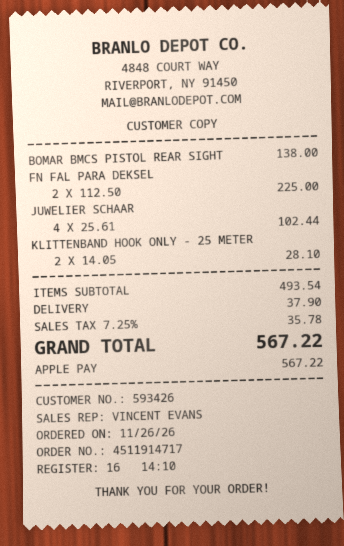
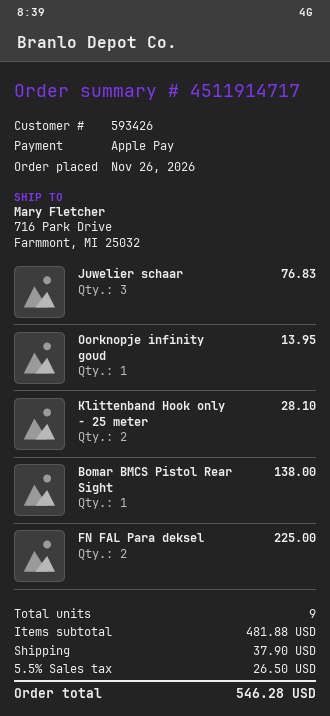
JUWELIER SCHAAR: 4 for 102.44 -> 3 for 76.83
Oorknopje infinity goud: none -> 1 for 13.95
subtotal: 493.54 -> 481.88
tax: 7.25% = 35.78 -> 5.5% = 26.50
total: 567.22 -> 546.28

